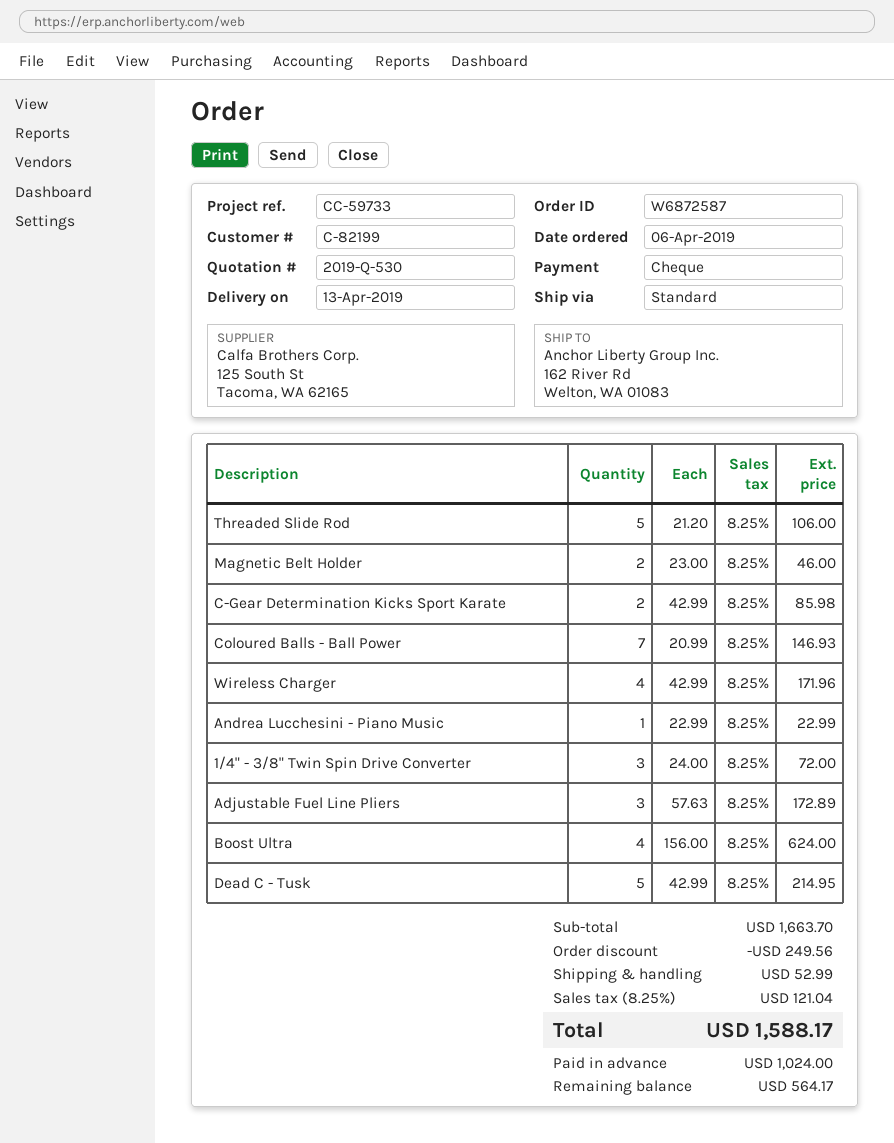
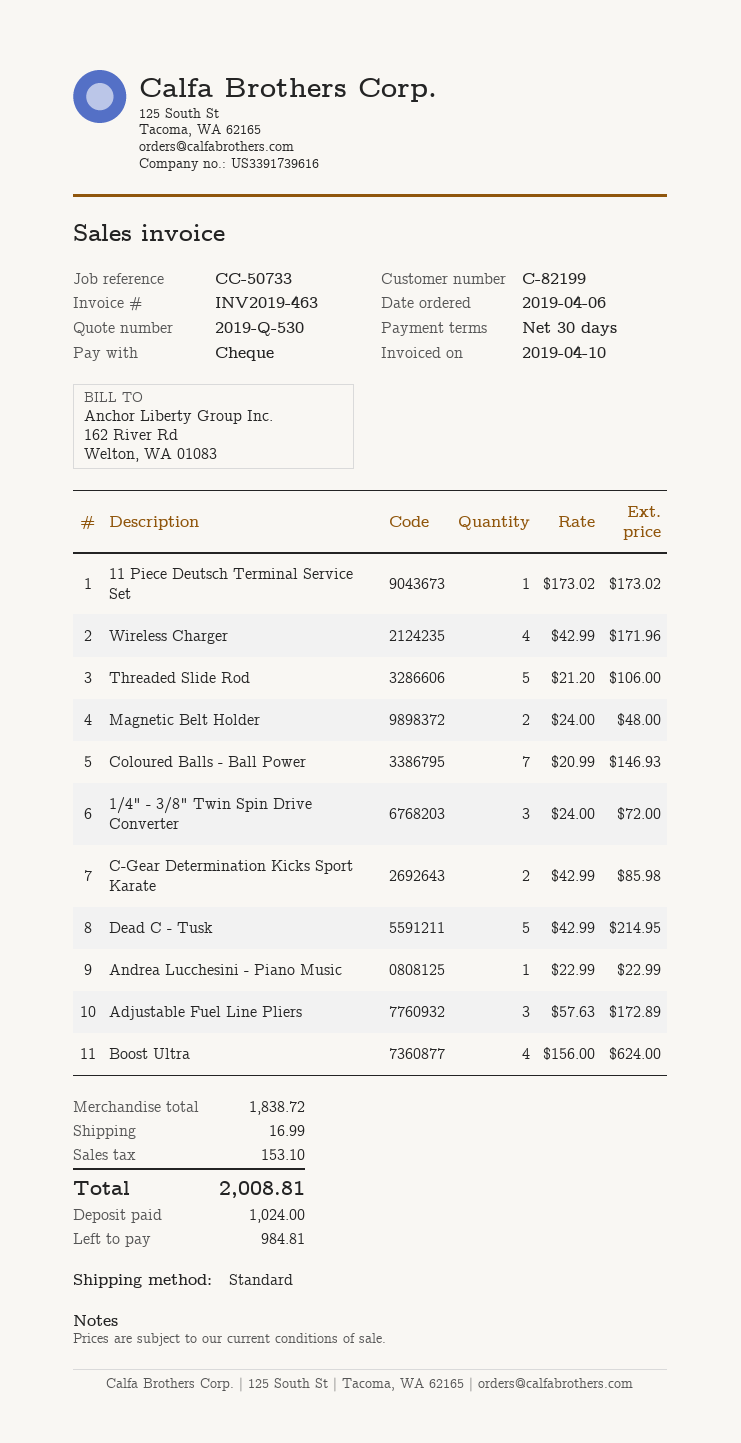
reference: CC-59733 -> CC-50733
Magnetic Belt Holder: 2 x 23.00 = 46.00 -> 2 x 24.00 = 48.00
11 Piece Deutsch Terminal Service Set: none -> 1 x 173.02 = 173.02
subtotal: 1663.70 -> 1838.72
discount: 249.56 -> none
shipping: 52.99 -> 16.99
tax: 121.04 -> 153.10
total: 1588.17 -> 2008.81
balance: 564.17 -> 984.81

